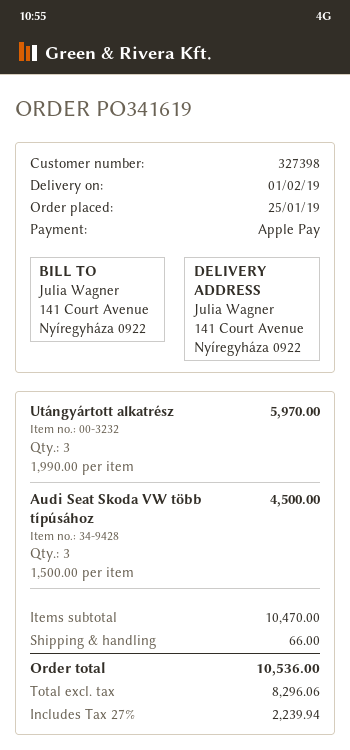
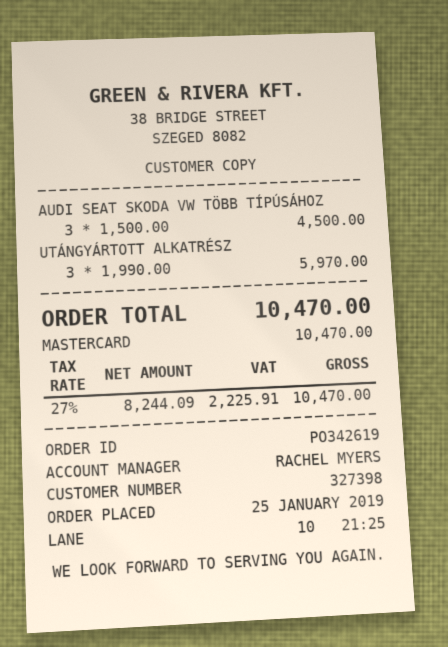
order number: PO341619 -> PO342619
payment method: Apple Pay -> Mastercard
shipping: 66.00 -> none
net: 8296.06 -> 8244.09
tax: 27% = 2239.94 -> 27% = 2225.91
total: 10536.00 -> 10470.00

